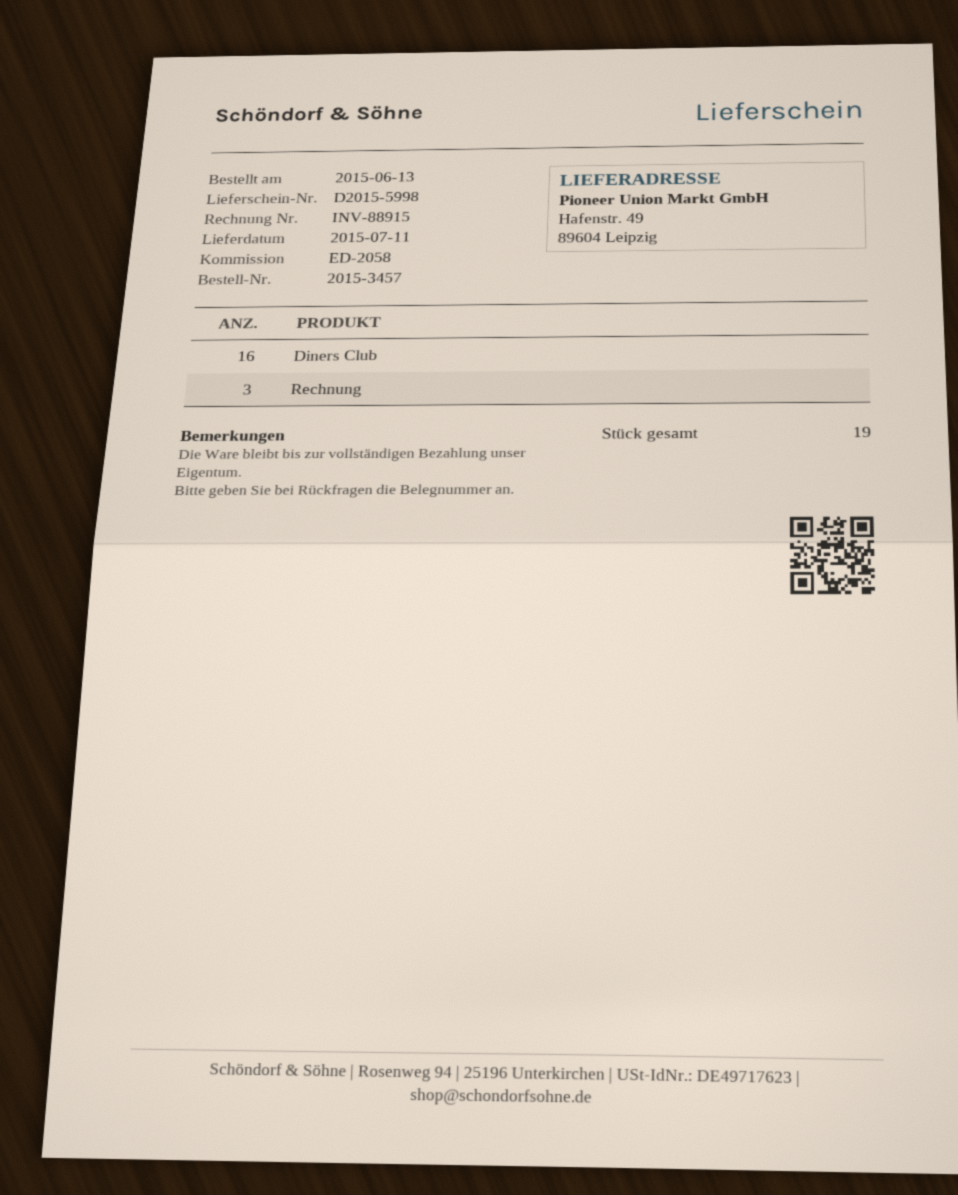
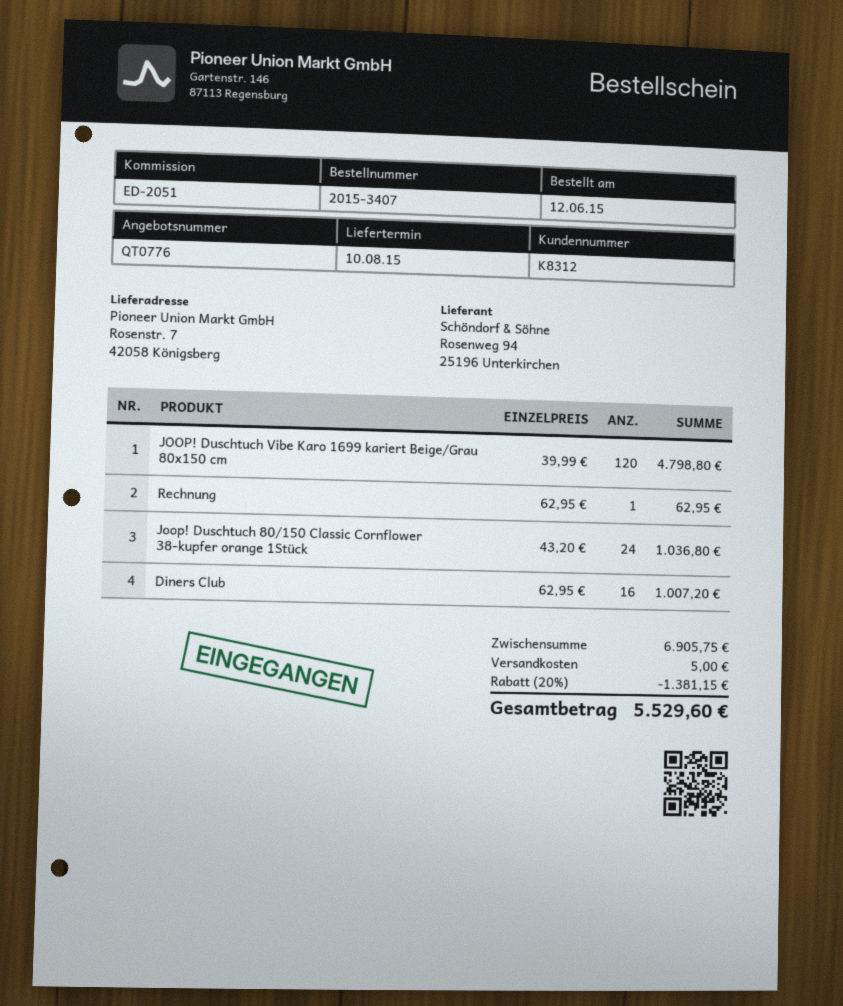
order number: 2015-3457 -> 2015-3407
order date: 2015-06-13 -> 2015-06-12
delivery date: 2015-07-11 -> 2015-08-10
reference: ED-2058 -> ED-2051
ship to: Hafenstr. 49, 89604 Leipzig -> Rosenstr. 7, 42058 Königsberg
Rechnung: 3 -> 1
JOOP! Duschtuch Vibe Karo 1699 kariert Beige/Grau 80x150 cm: none -> 120
Joop! Duschtuch 80/150 Classic Cornflower 38-kupfer orange 1Stück: none -> 24

